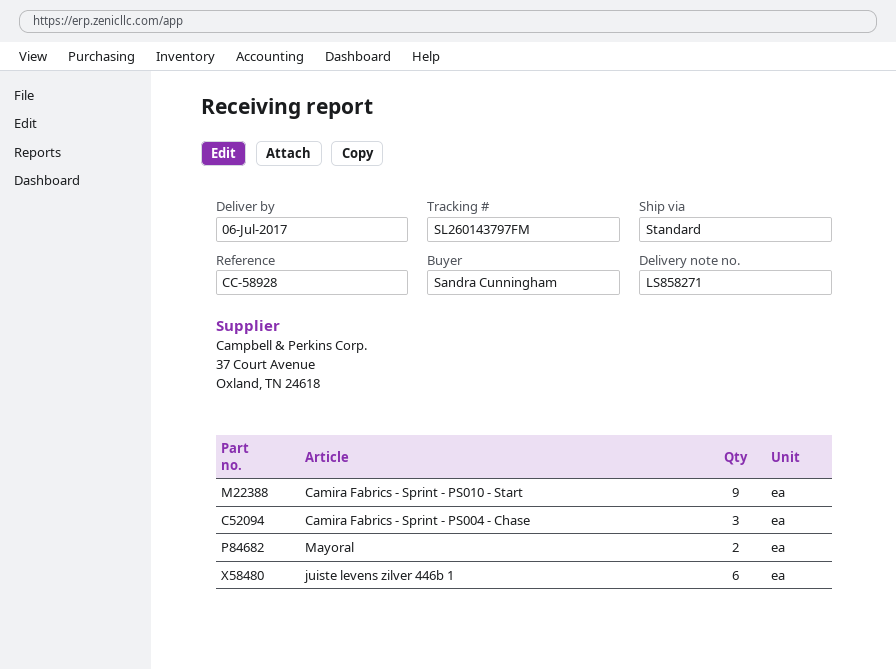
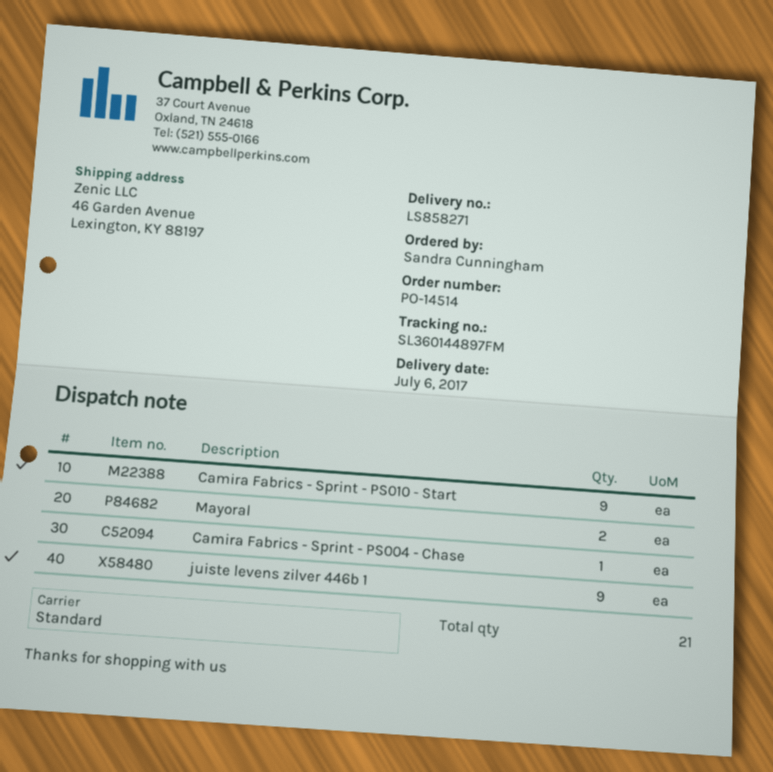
tracking number: SL260143797FM -> SL360144897FM
Camira Fabrics - Sprint - PS004 - Chase: 3 -> 1
juiste levens zilver 446b 1: 6 -> 9

